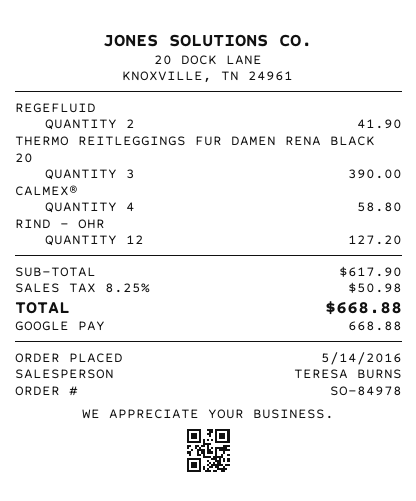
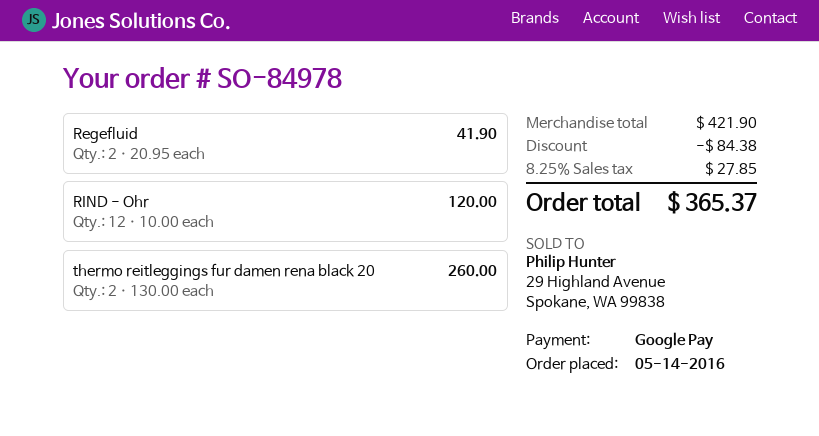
THERMO REITLEGGINGS FUR DAMEN RENA BLACK 20: 3 for 390.00 -> 2 for 260.00
CALMEX®: 4 for 58.80 -> none
RIND - OHR: 12 for 127.20 -> 12 for 120.00
subtotal: 617.90 -> 421.90
discount: none -> 84.38
tax: 8.25% = 50.98 -> 8.25% = 27.85
total: 668.88 -> 365.37

